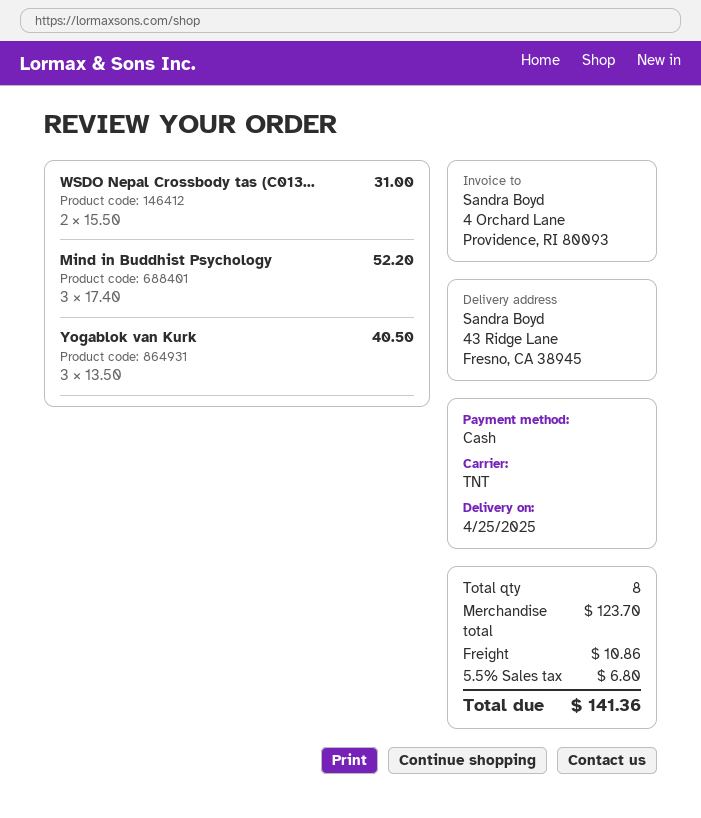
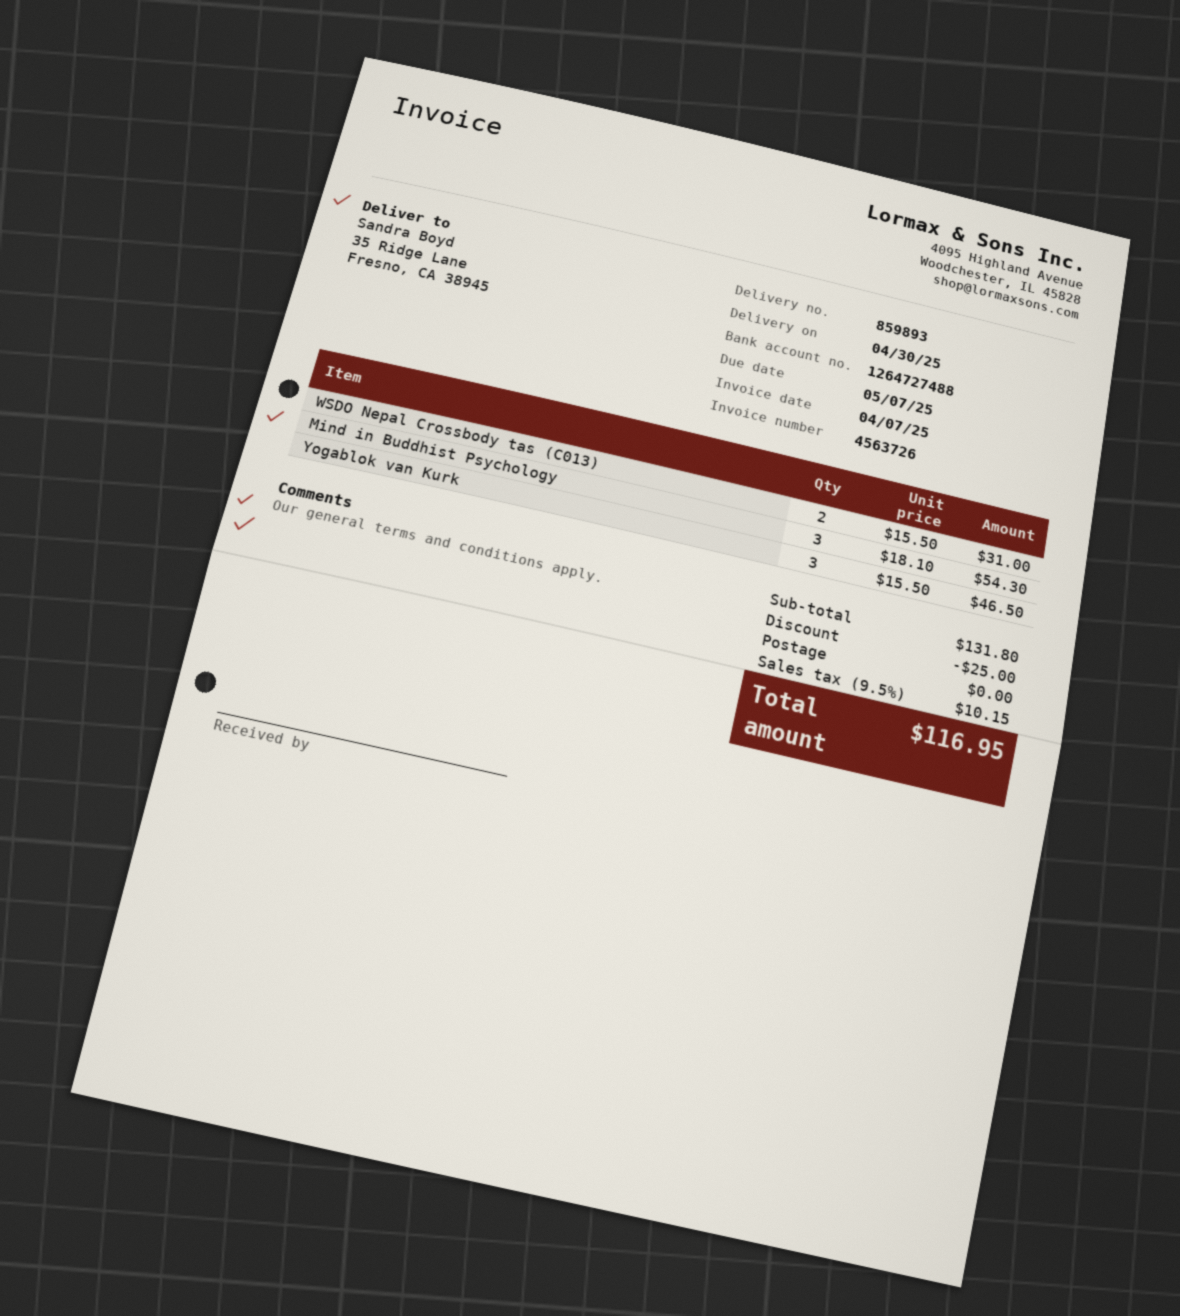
delivery date: 2025-04-25 -> 2025-04-30
ship to: 43 Ridge Lane, Fresno, CA 38945 -> 35 Ridge Lane, Fresno, CA 38945
Mind in Buddhist Psychology: 3 x 17.40 = 52.20 -> 3 x 18.10 = 54.30
Yogablok van Kurk: 3 x 13.50 = 40.50 -> 3 x 15.50 = 46.50
subtotal: 123.70 -> 131.80
discount: none -> 25.00
shipping: 10.86 -> 0.00
tax: 5.5% = 6.80 -> 9.5% = 10.15
total: 141.36 -> 116.95

